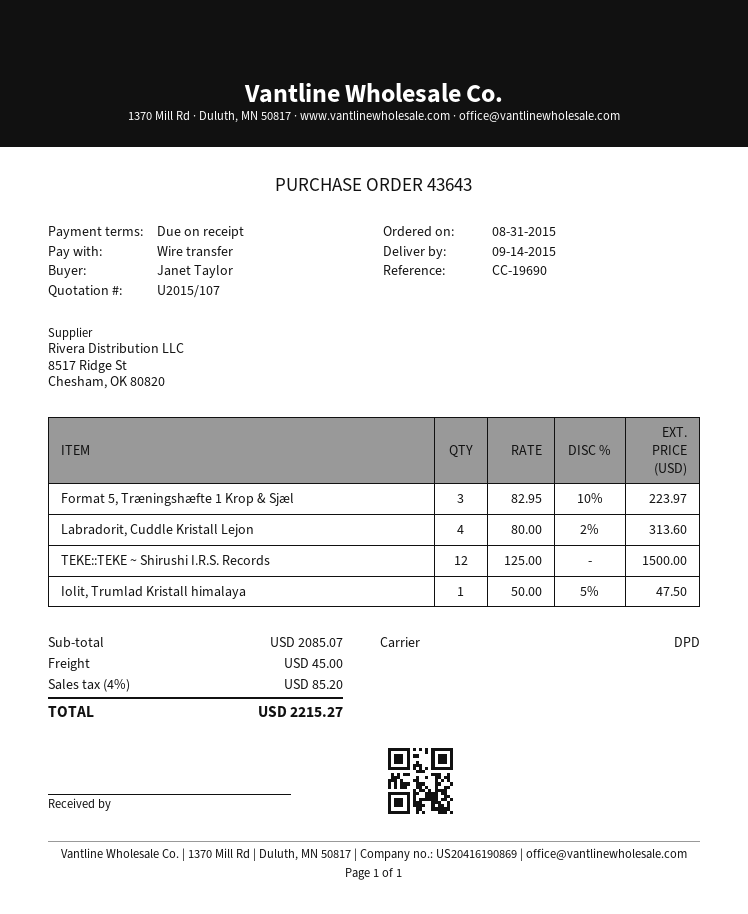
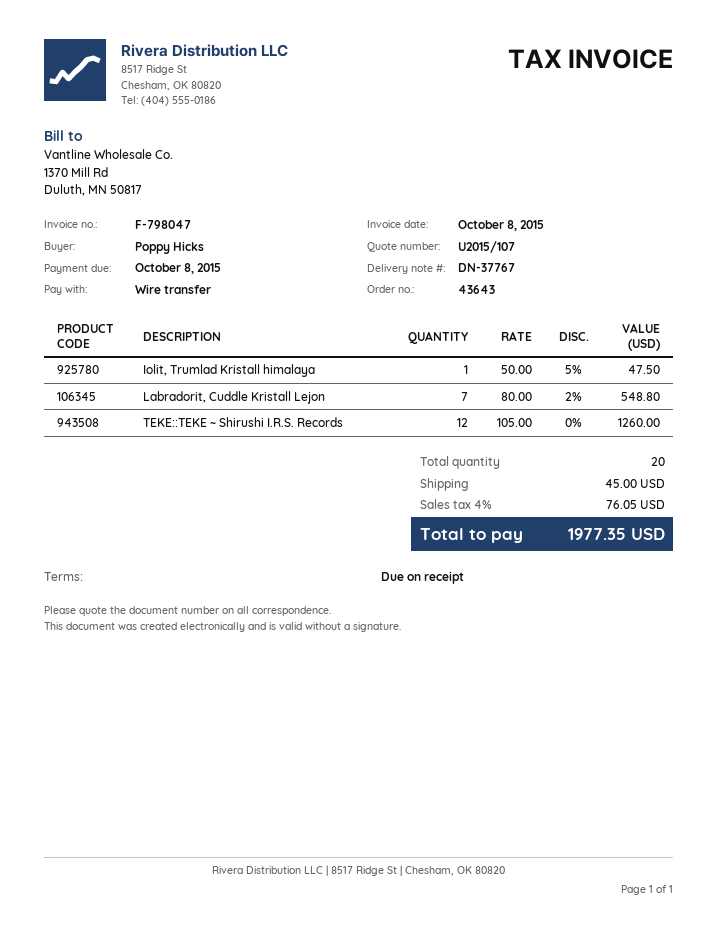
ordered by: Janet Taylor -> Poppy Hicks
Format 5, Træningshæfte 1 Krop & Sjæl: 3 x 82.95 - 10% = 223.97 -> none
Labradorit, Cuddle Kristall Lejon: 4 x 80.00 - 2% = 313.60 -> 7 x 80.00 - 2% = 548.80
TEKE::TEKE ~ Shirushi I.R.S. Records: 12 x 125.00 = 1500.00 -> 12 x 105.00 = 1260.00
tax: 4% = 85.20 -> 4% = 76.05
total: 2215.27 -> 1977.35

